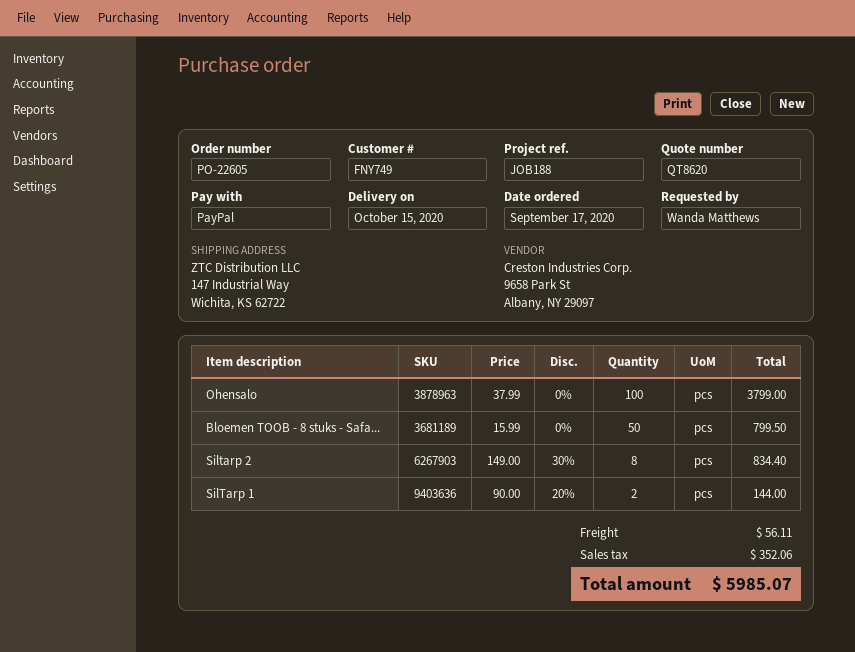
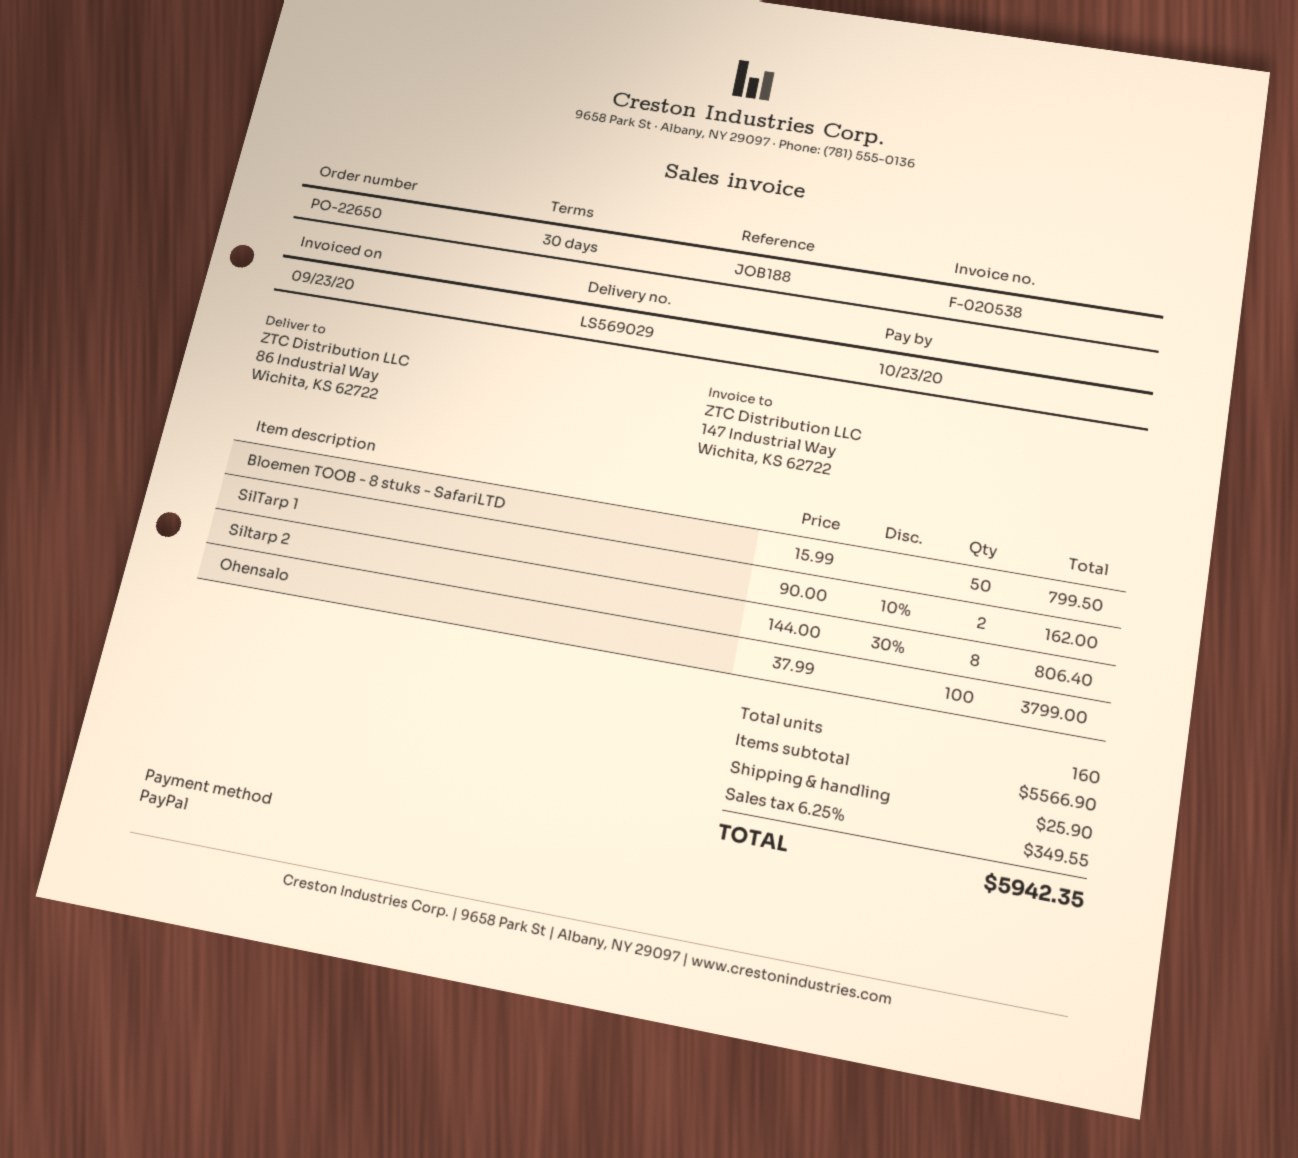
order number: PO-22605 -> PO-22650
ship to: 147 Industrial Way, Wichita, KS 62722 -> 86 Industrial Way, Wichita, KS 62722
Siltarp 2: 8 x 149.00 - 30% = 834.40 -> 8 x 144.00 - 30% = 806.40
SilTarp 1: 2 x 90.00 - 20% = 144.00 -> 2 x 90.00 - 10% = 162.00
shipping: 56.11 -> 25.90
tax: 352.06 -> 349.55
total: 5985.07 -> 5942.35

